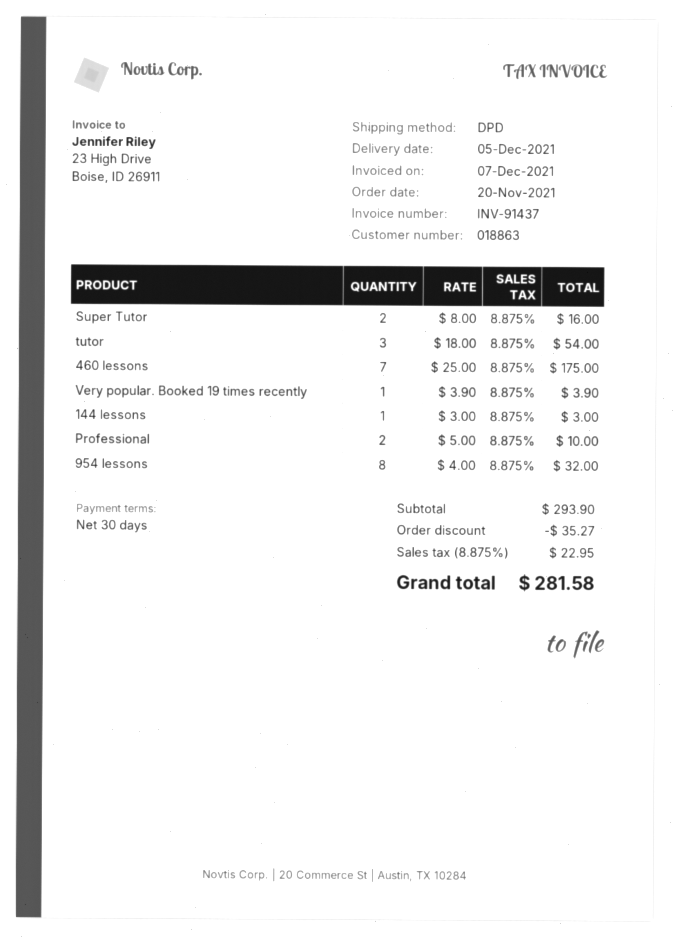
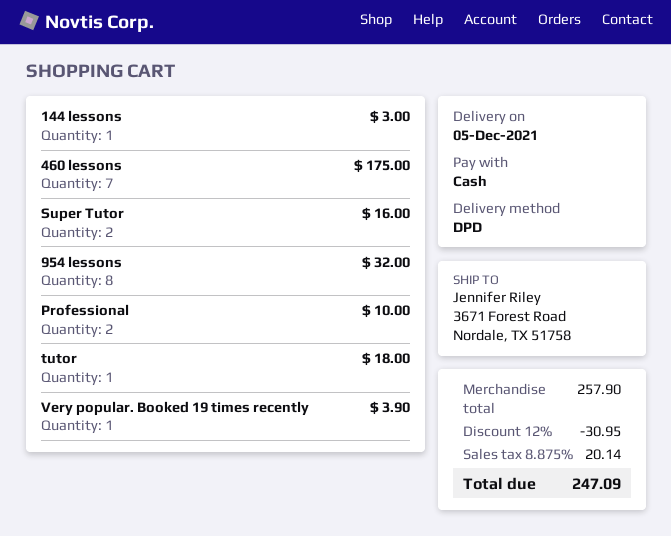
tutor: 3 for 54.00 -> 1 for 18.00
subtotal: 293.90 -> 257.90
discount: 35.27 -> 30.95
tax: 8.875% = 22.95 -> 8.875% = 20.14
total: 281.58 -> 247.09

